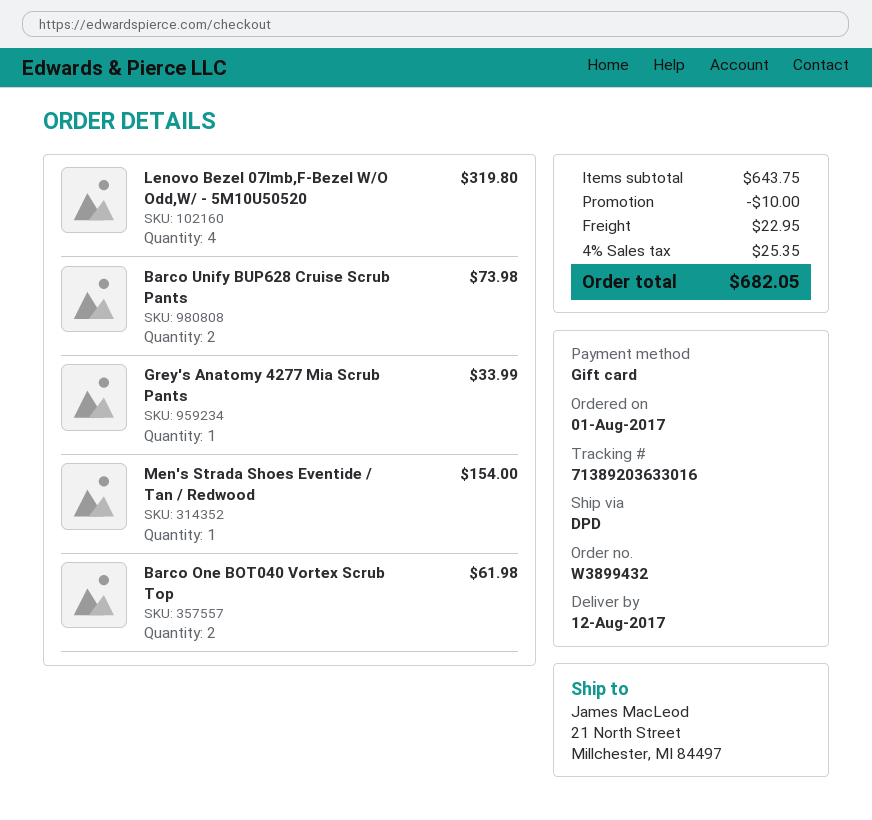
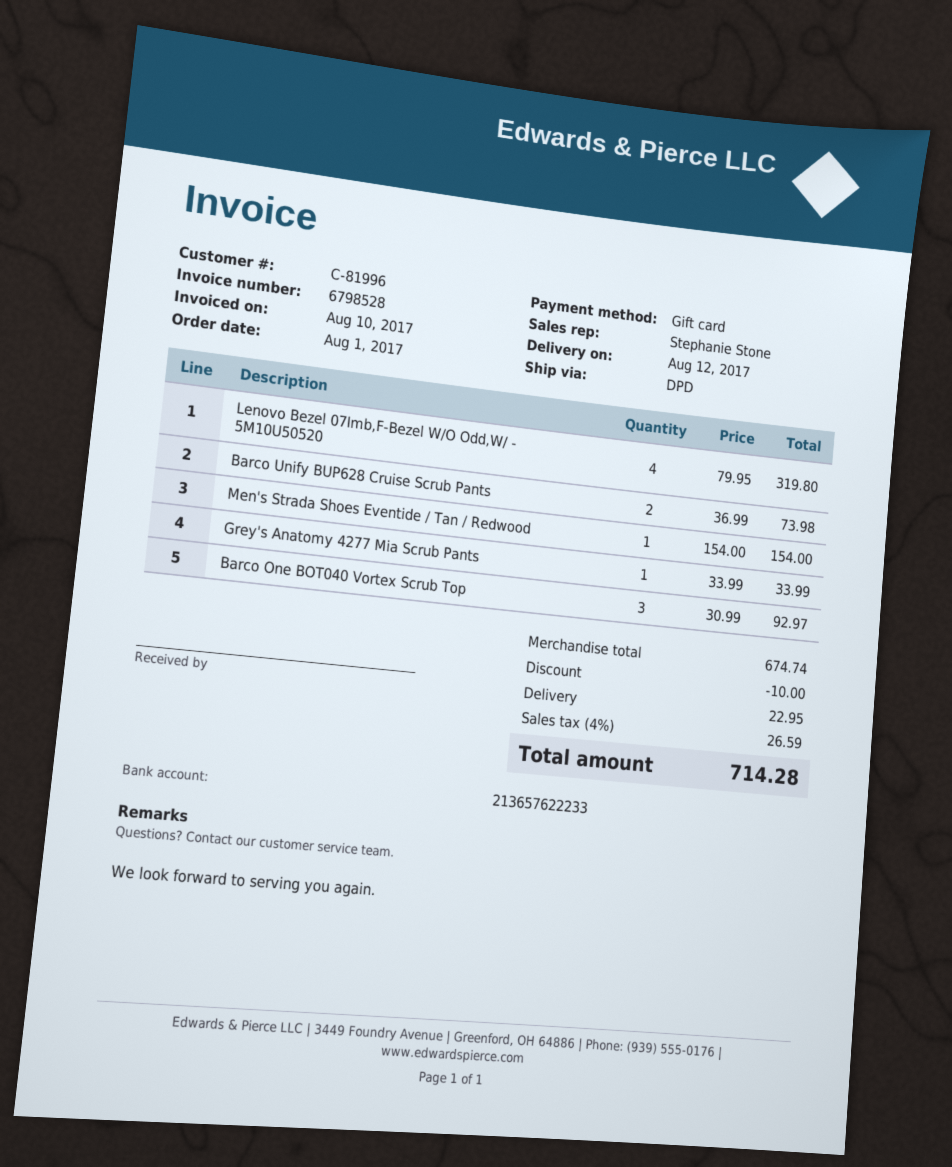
Barco One BOT040 Vortex Scrub Top: 2 for 61.98 -> 3 for 92.97
subtotal: 643.75 -> 674.74
tax: 4% = 25.35 -> 4% = 26.59
total: 682.05 -> 714.28

